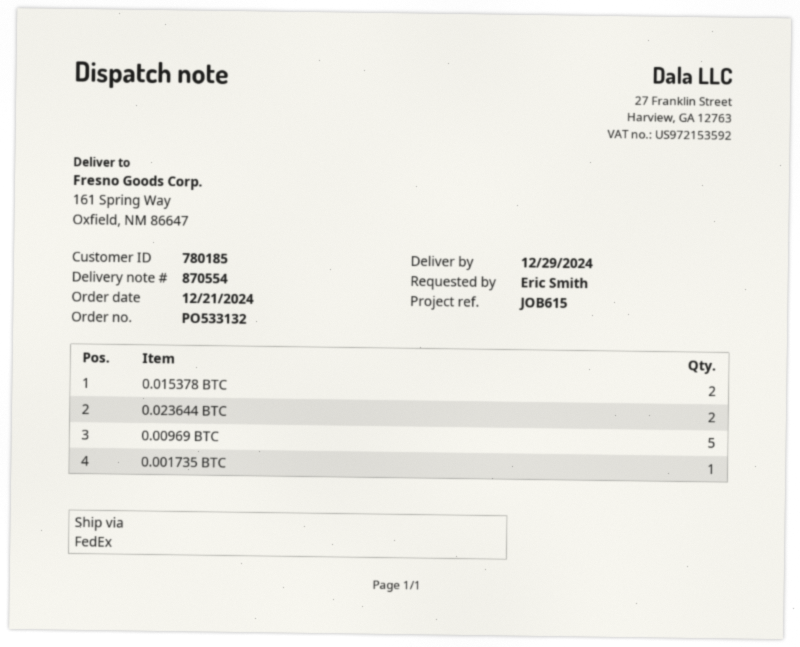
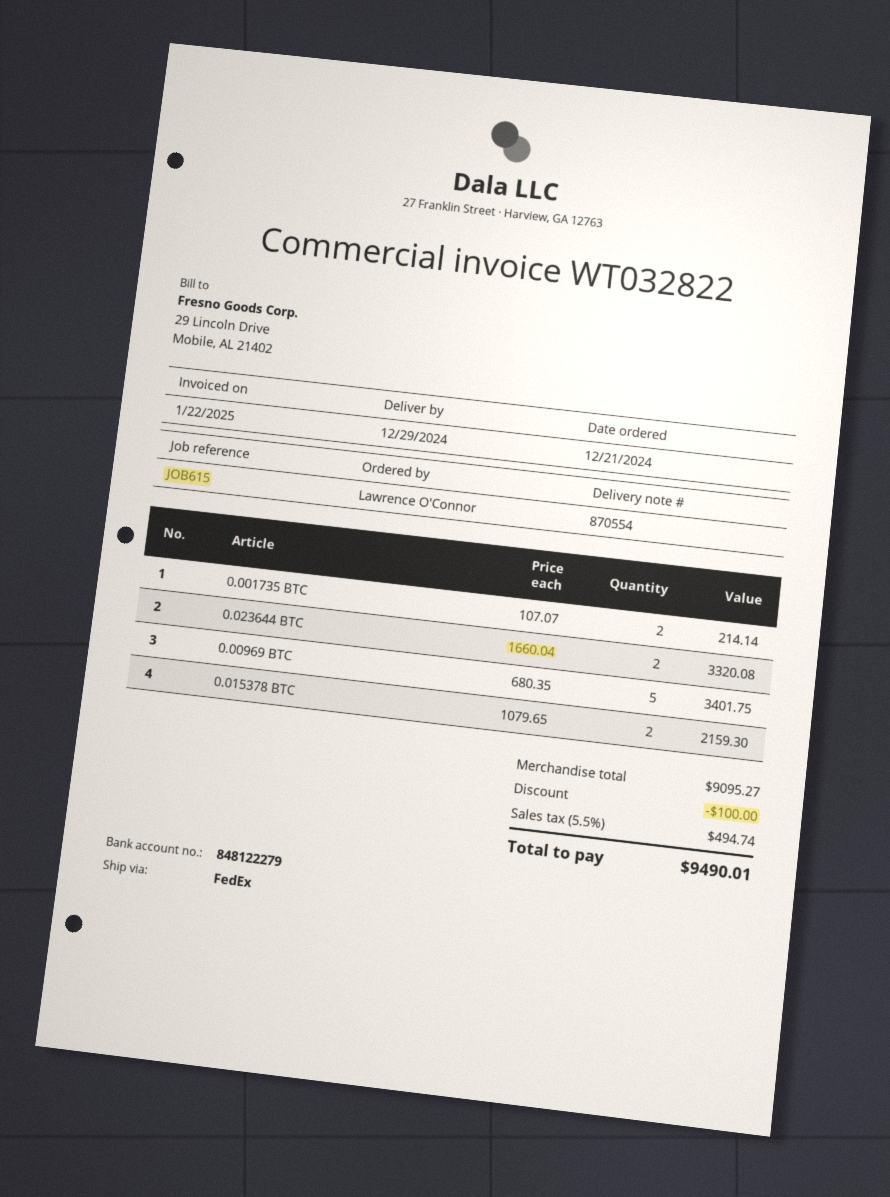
ordered by: Eric Smith -> Lawrence O'Connor
0.001735 BTC: 1 -> 2

